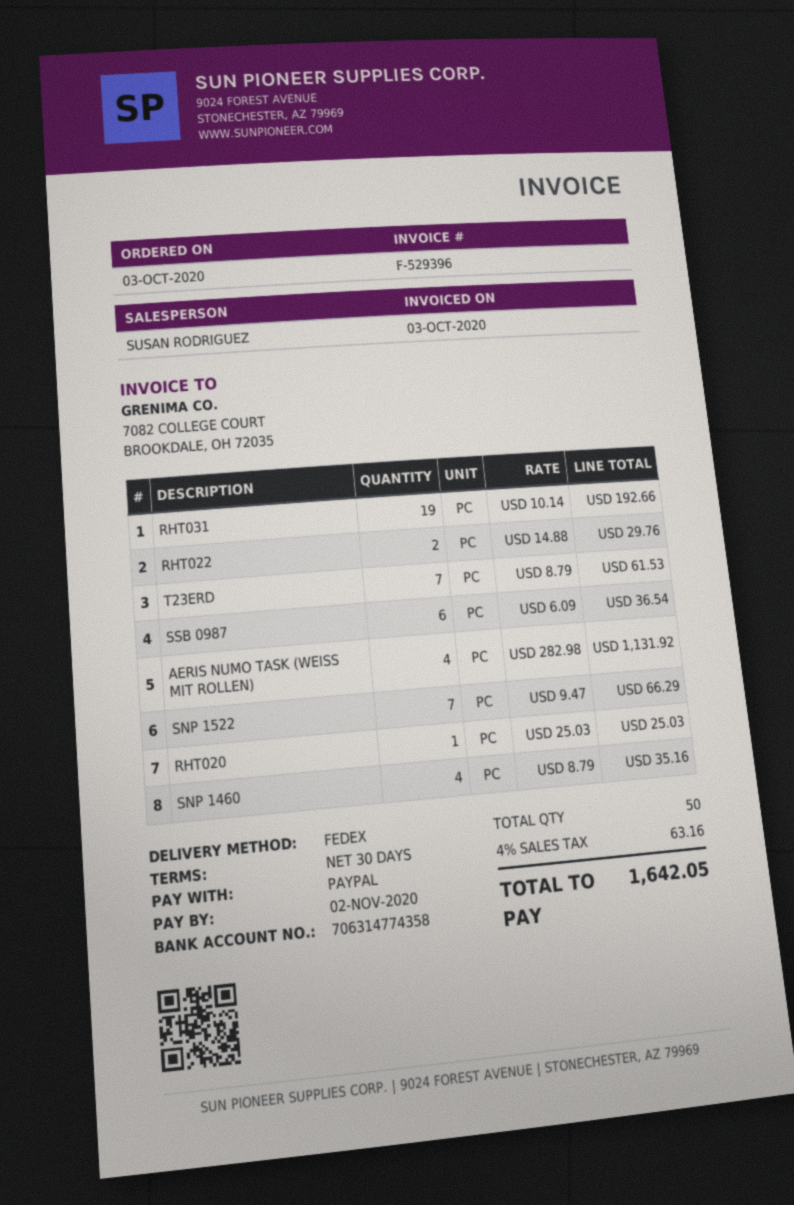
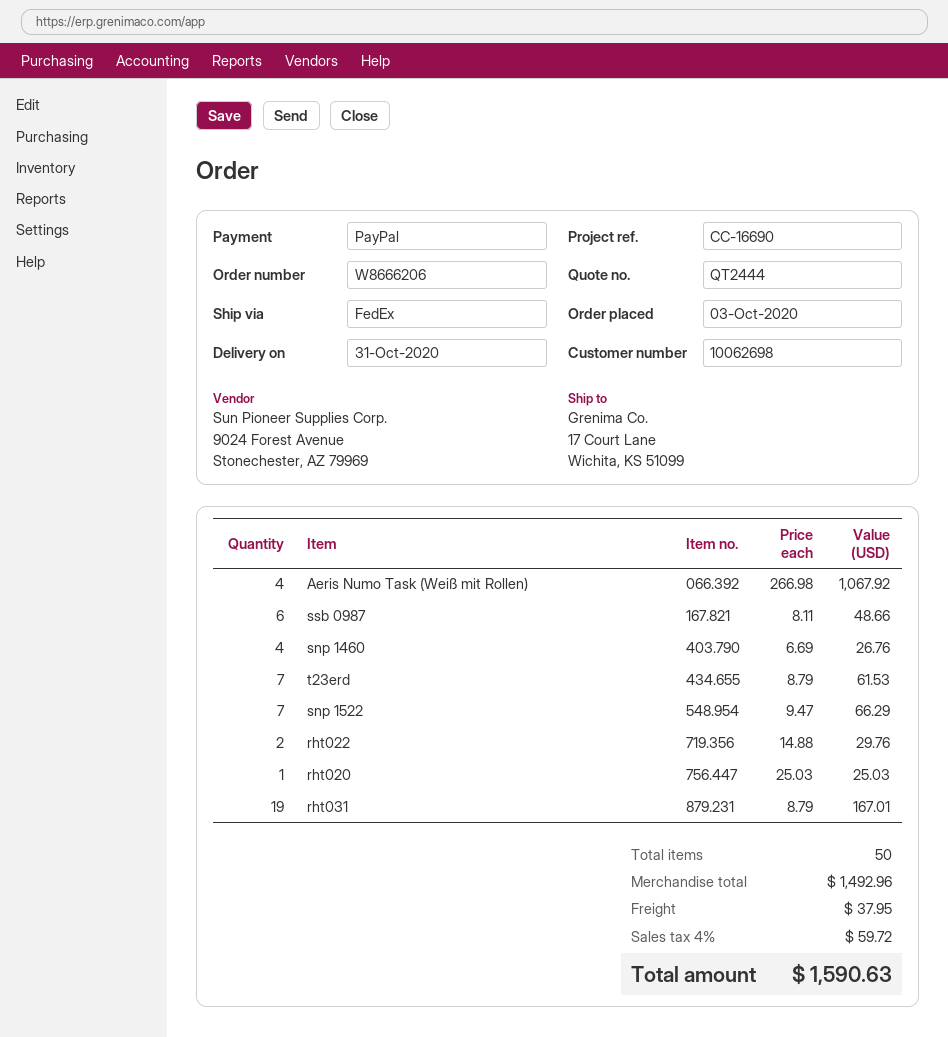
RHT031: 19 x 10.14 = 192.66 -> 19 x 8.79 = 167.01
SSB 0987: 6 x 6.09 = 36.54 -> 6 x 8.11 = 48.66
AERIS NUMO TASK (WEISS MIT ROLLEN): 4 x 282.98 = 1131.92 -> 4 x 266.98 = 1067.92
SNP 1460: 4 x 8.79 = 35.16 -> 4 x 6.69 = 26.76
shipping: none -> 37.95
tax: 4% = 63.16 -> 4% = 59.72
total: 1642.05 -> 1590.63

